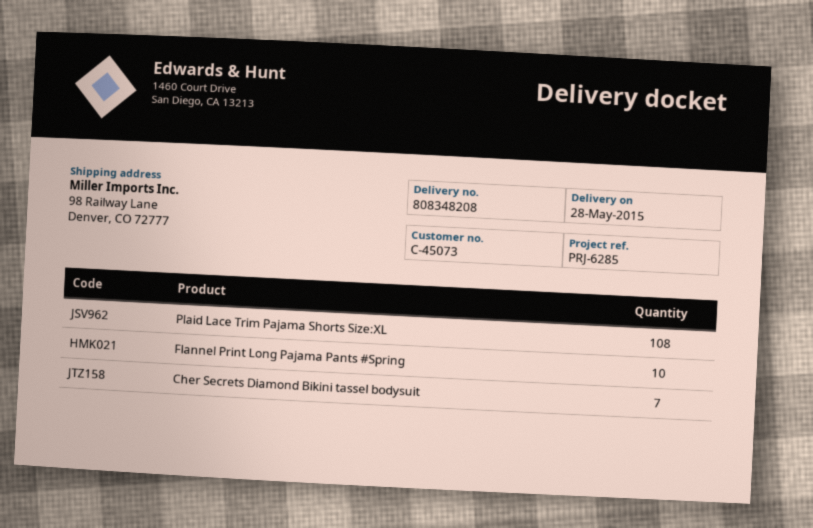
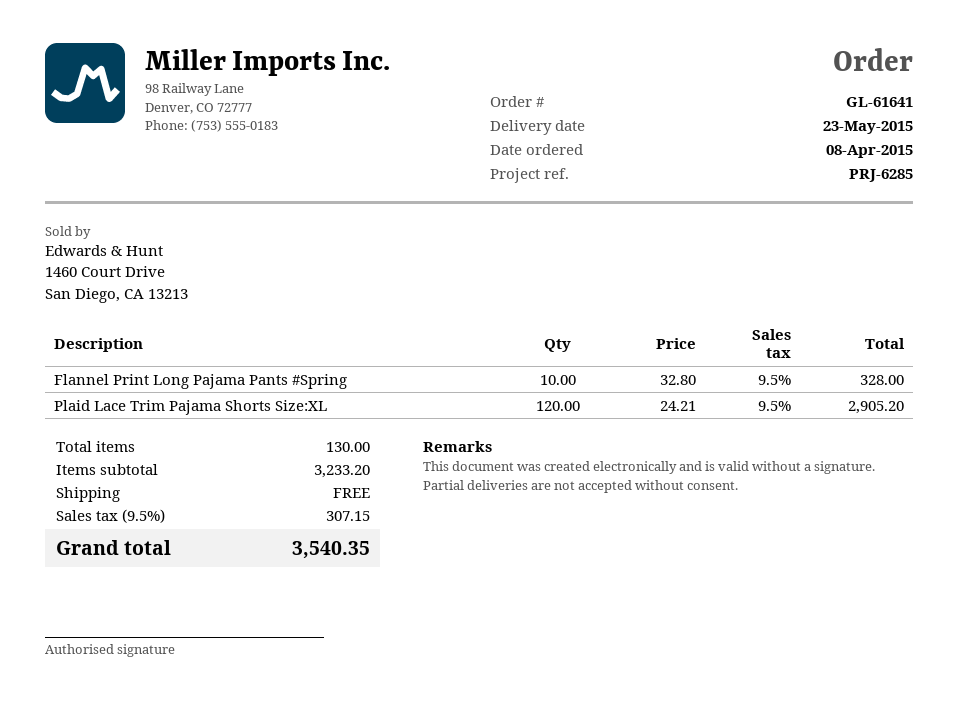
delivery date: 2015-05-28 -> 2015-05-23
Plaid Lace Trim Pajama Shorts Size:XL: 108 -> 120
Cher Secrets Diamond Bikini tassel bodysuit: 7 -> none

